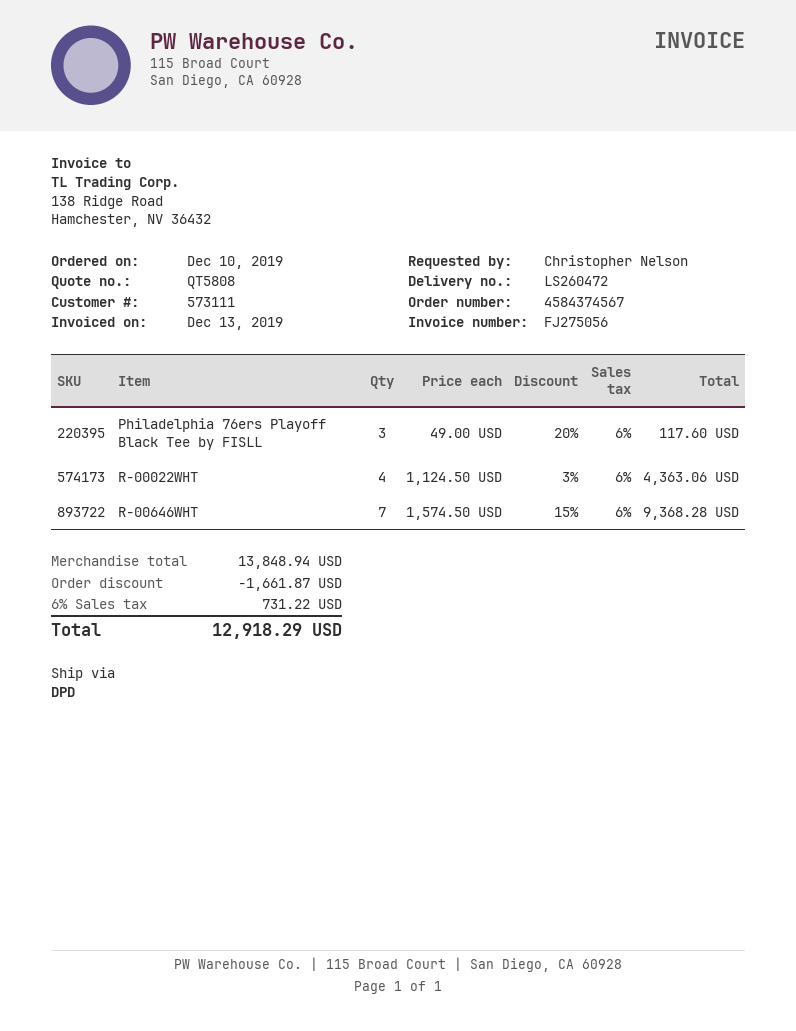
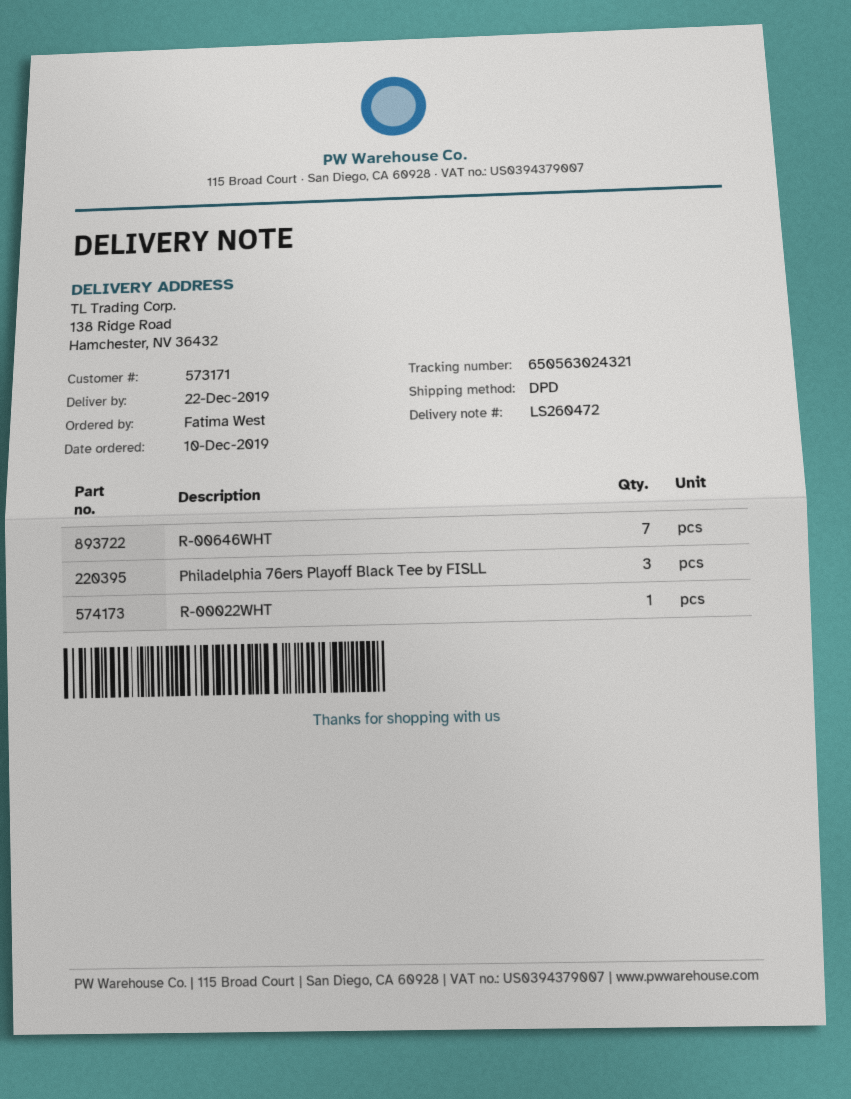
customer number: 573111 -> 573171
ordered by: Christopher Nelson -> Fatima West
R-00022WHT: 4 -> 1

